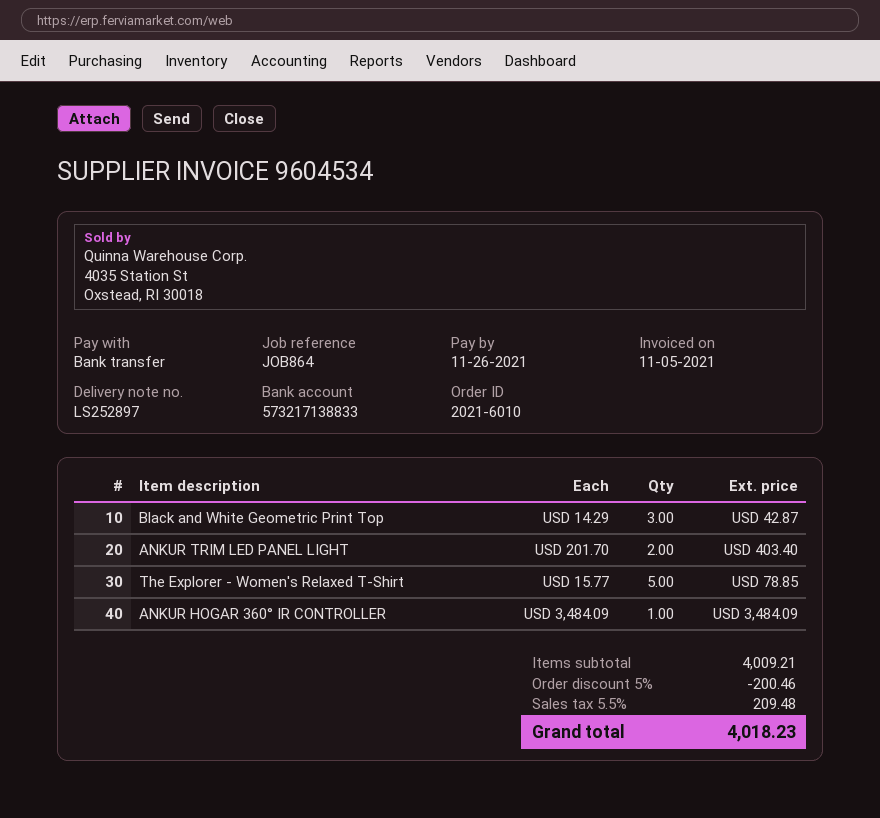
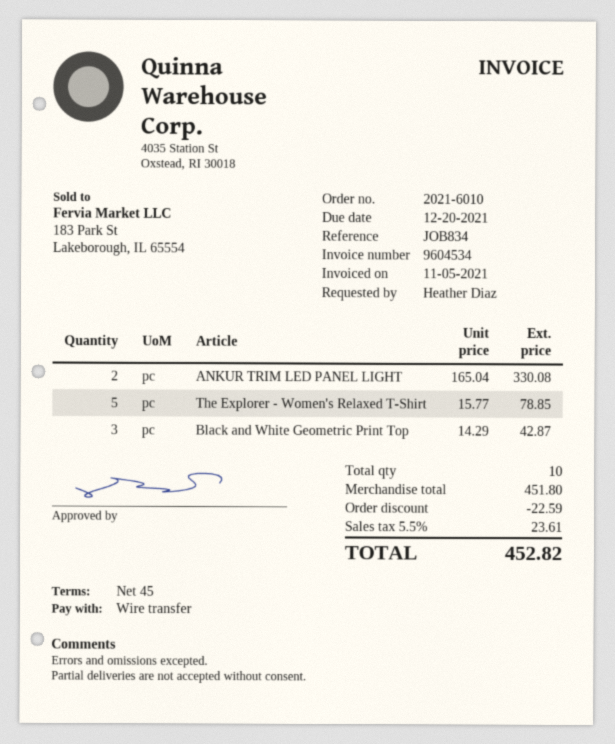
due date: 2021-11-26 -> 2021-12-20
reference: JOB864 -> JOB834
ANKUR TRIM LED PANEL LIGHT: 2 x 201.70 = 403.40 -> 2 x 165.04 = 330.08
ANKUR HOGAR 360° IR CONTROLLER: 1 x 3484.09 = 3484.09 -> none
subtotal: 4009.21 -> 451.80
discount: 200.46 -> 22.59
tax: 5.5% = 209.48 -> 5.5% = 23.61
total: 4018.23 -> 452.82

